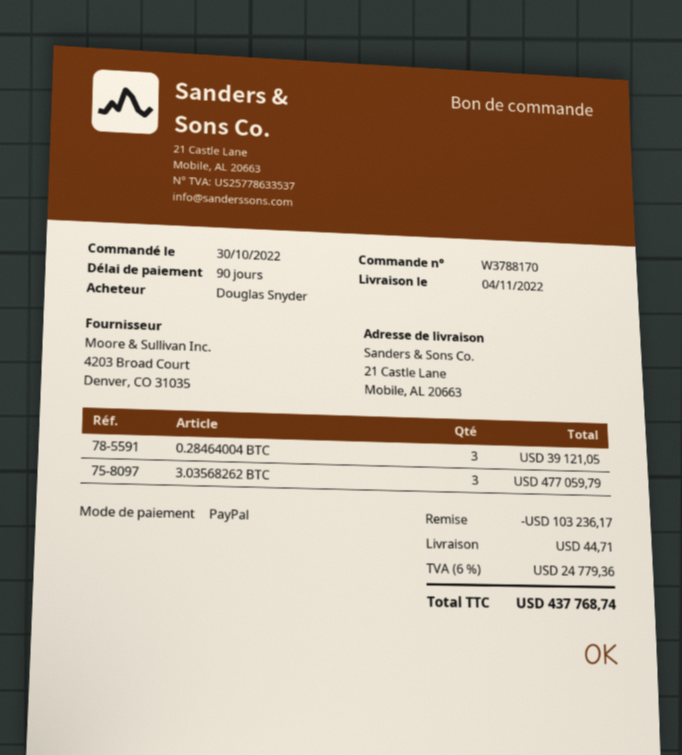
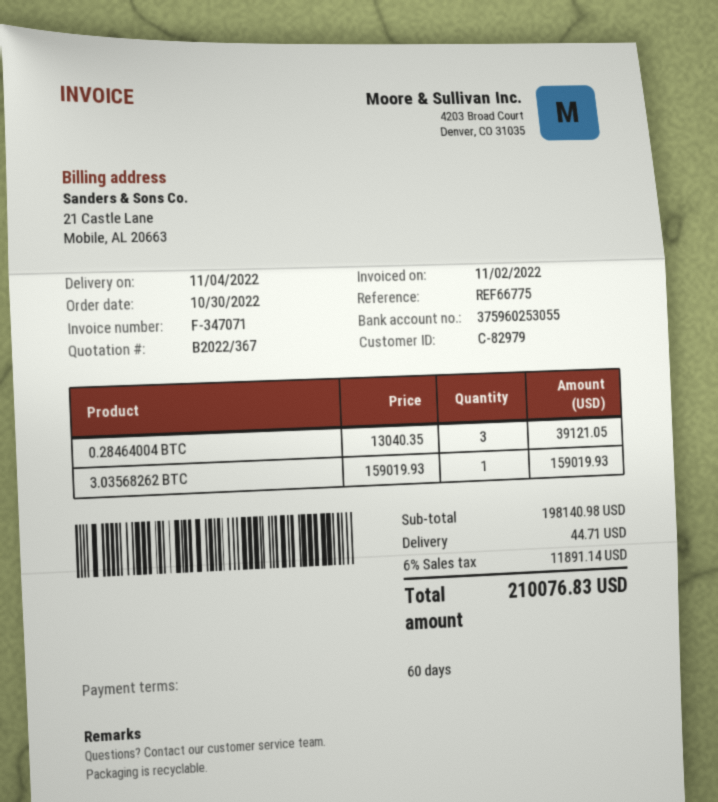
payment terms: 90 days -> 60 days
3.03568262 BTC: 3 for 477059.79 -> 1 for 159019.93
discount: 103236.17 -> none
tax: 6% = 24779.36 -> 6% = 11891.14
total: 437768.74 -> 210076.83

